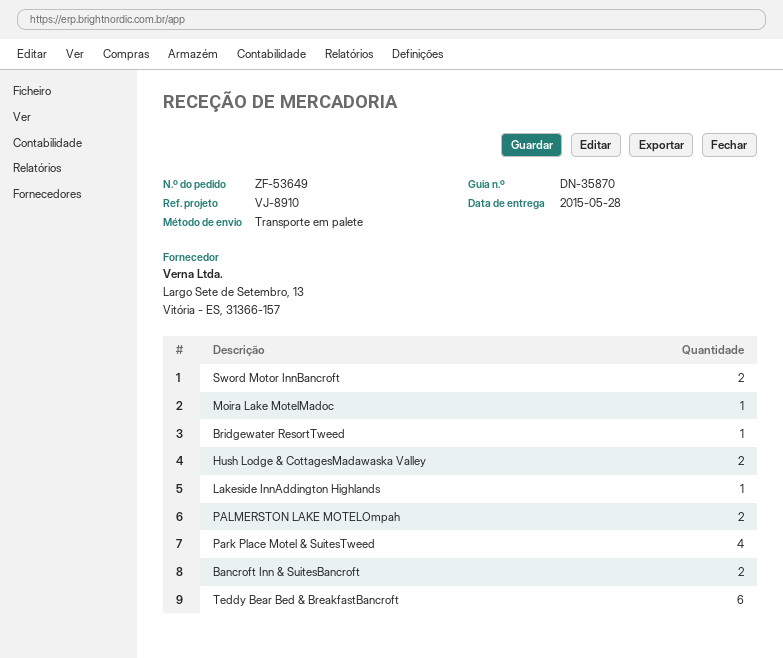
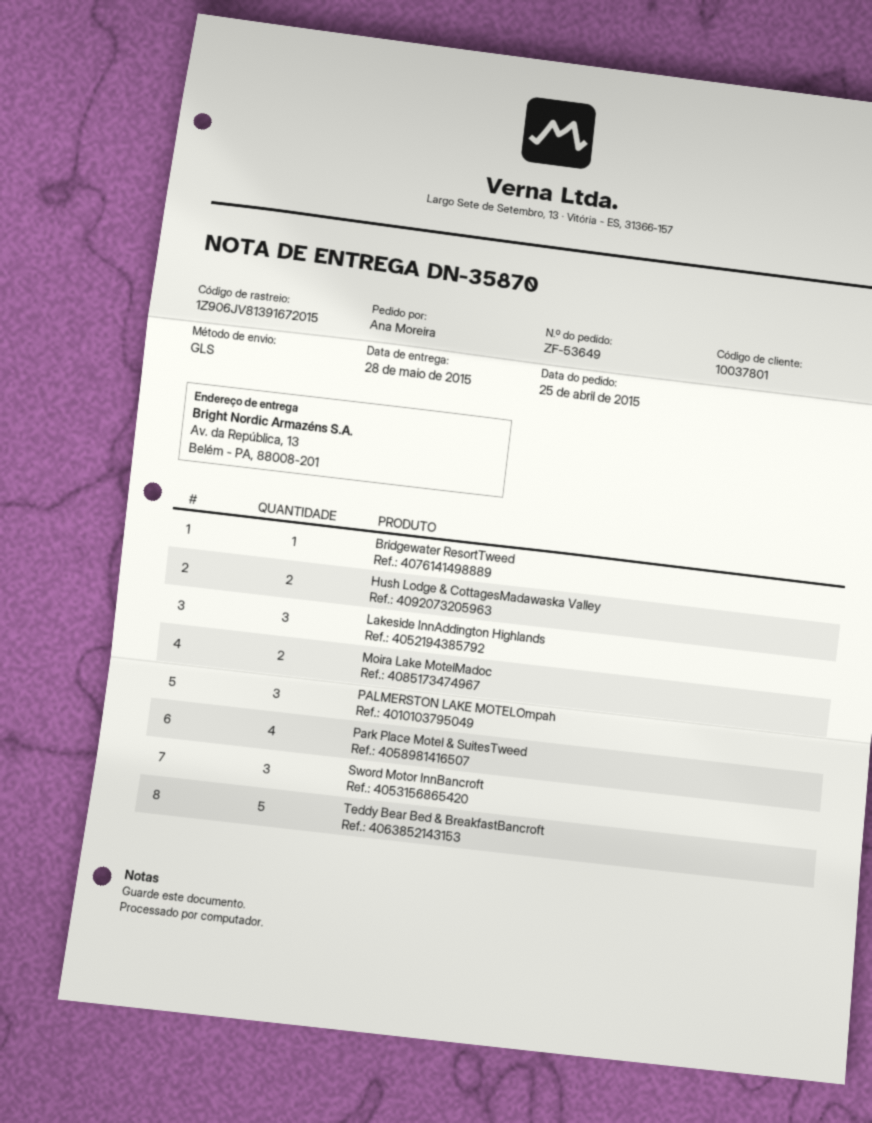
shipping method: pallet freight -> GLS
Sword Motor InnBancroft: 2 -> 3
Moira Lake MotelMadoc: 1 -> 2
Lakeside InnAddington Highlands: 1 -> 3
PALMERSTON LAKE MOTELOmpah: 2 -> 3
Bancroft Inn & SuitesBancroft: 2 -> none
Teddy Bear Bed & BreakfastBancroft: 6 -> 5

